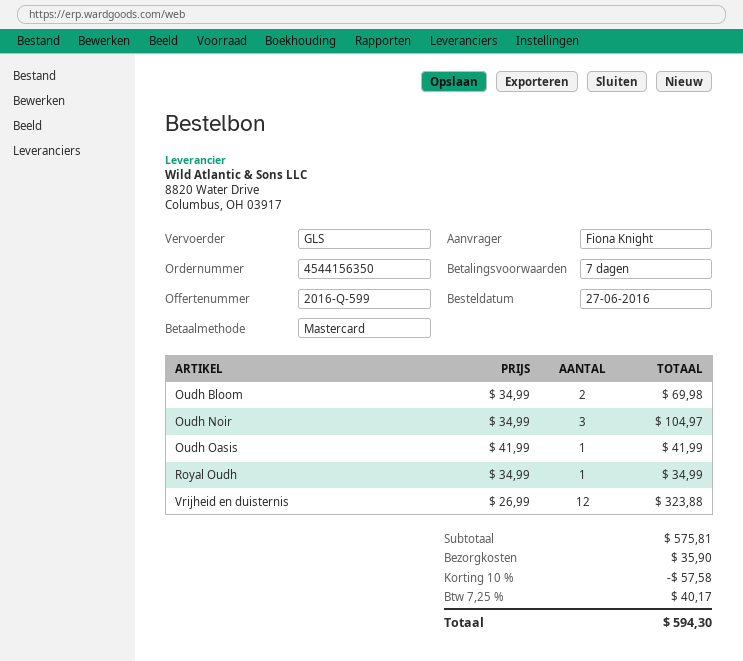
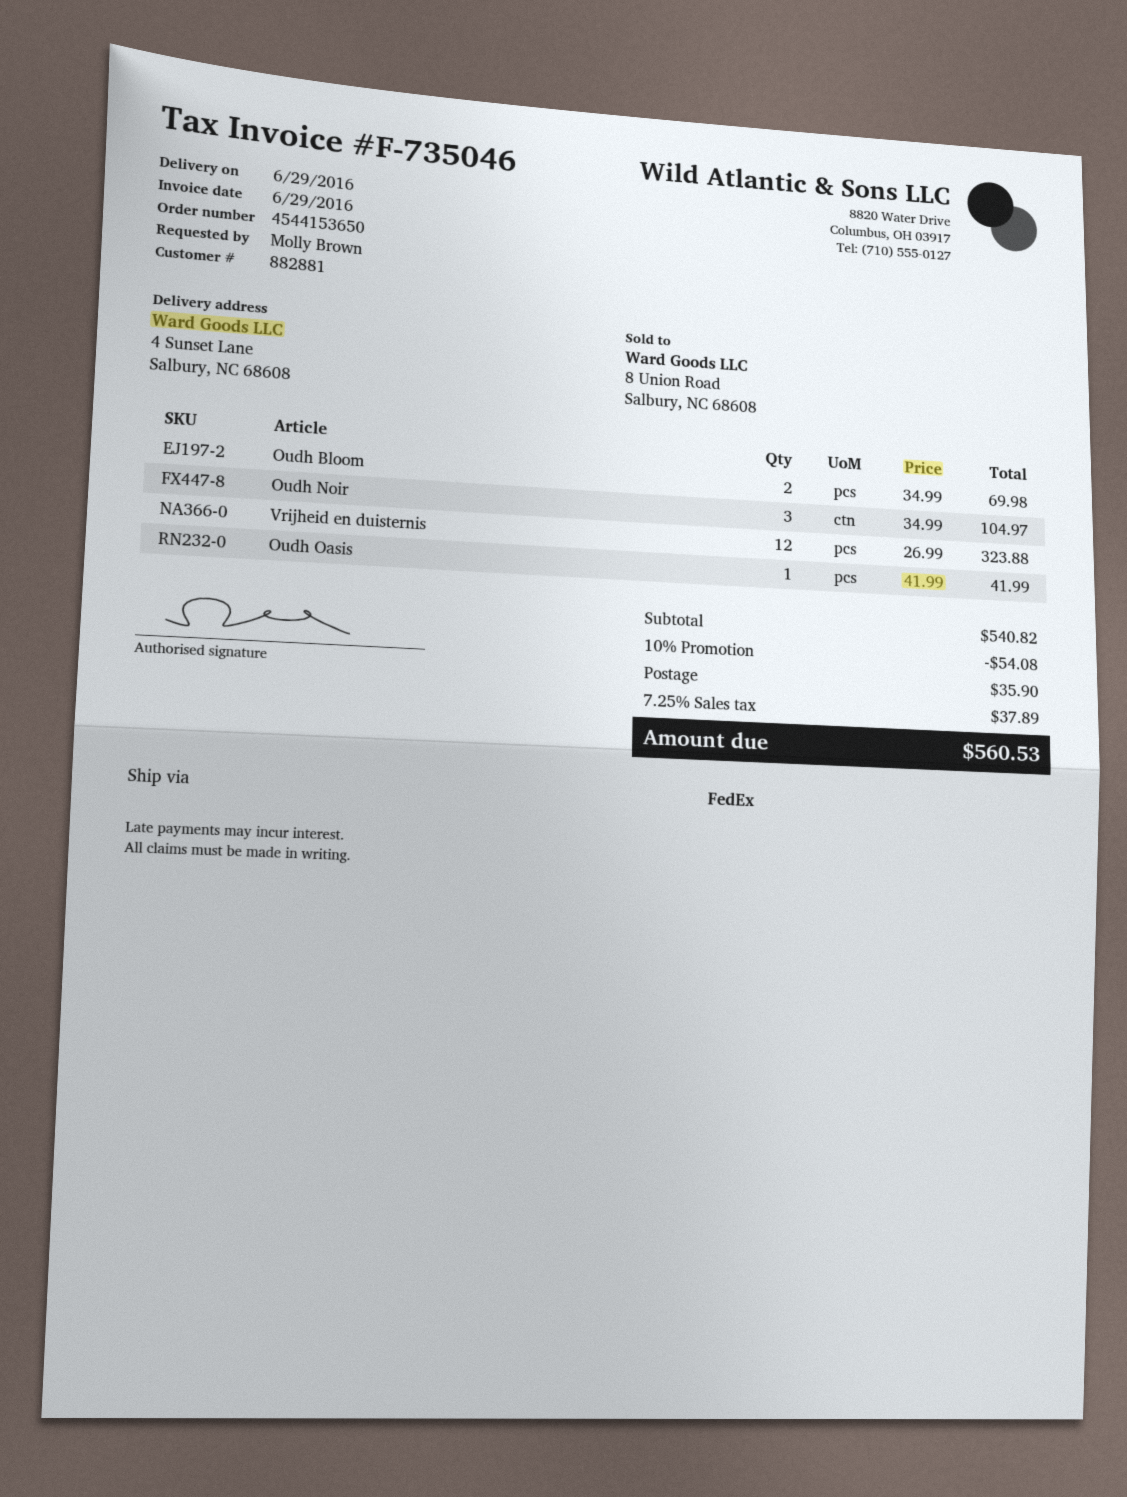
order number: 4544156350 -> 4544153650
ordered by: Fiona Knight -> Molly Brown
shipping method: GLS -> FedEx
Royal Oudh: 1 x 34.99 = 34.99 -> none
subtotal: 575.81 -> 540.82
discount: 10% = 57.58 -> 10% = 54.08
tax: 7.25% = 40.17 -> 7.25% = 37.89
total: 594.30 -> 560.53

